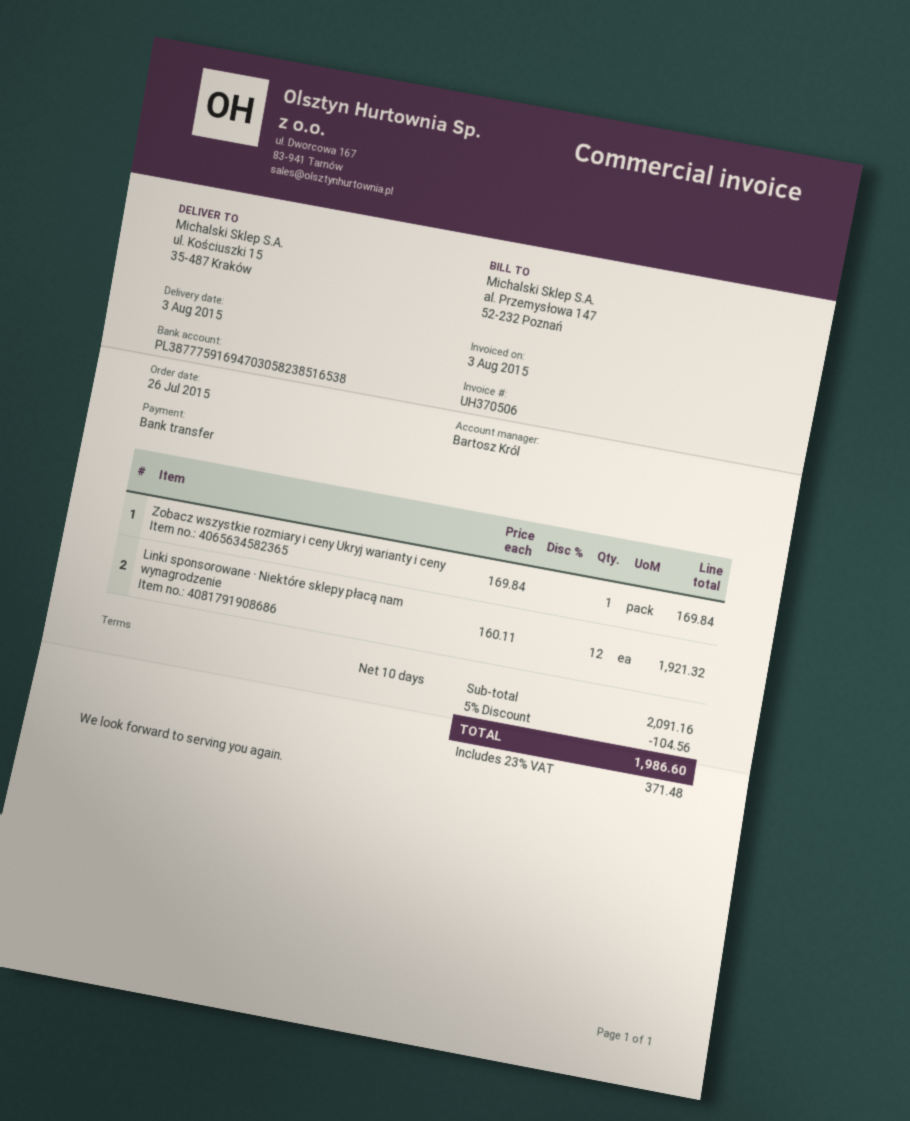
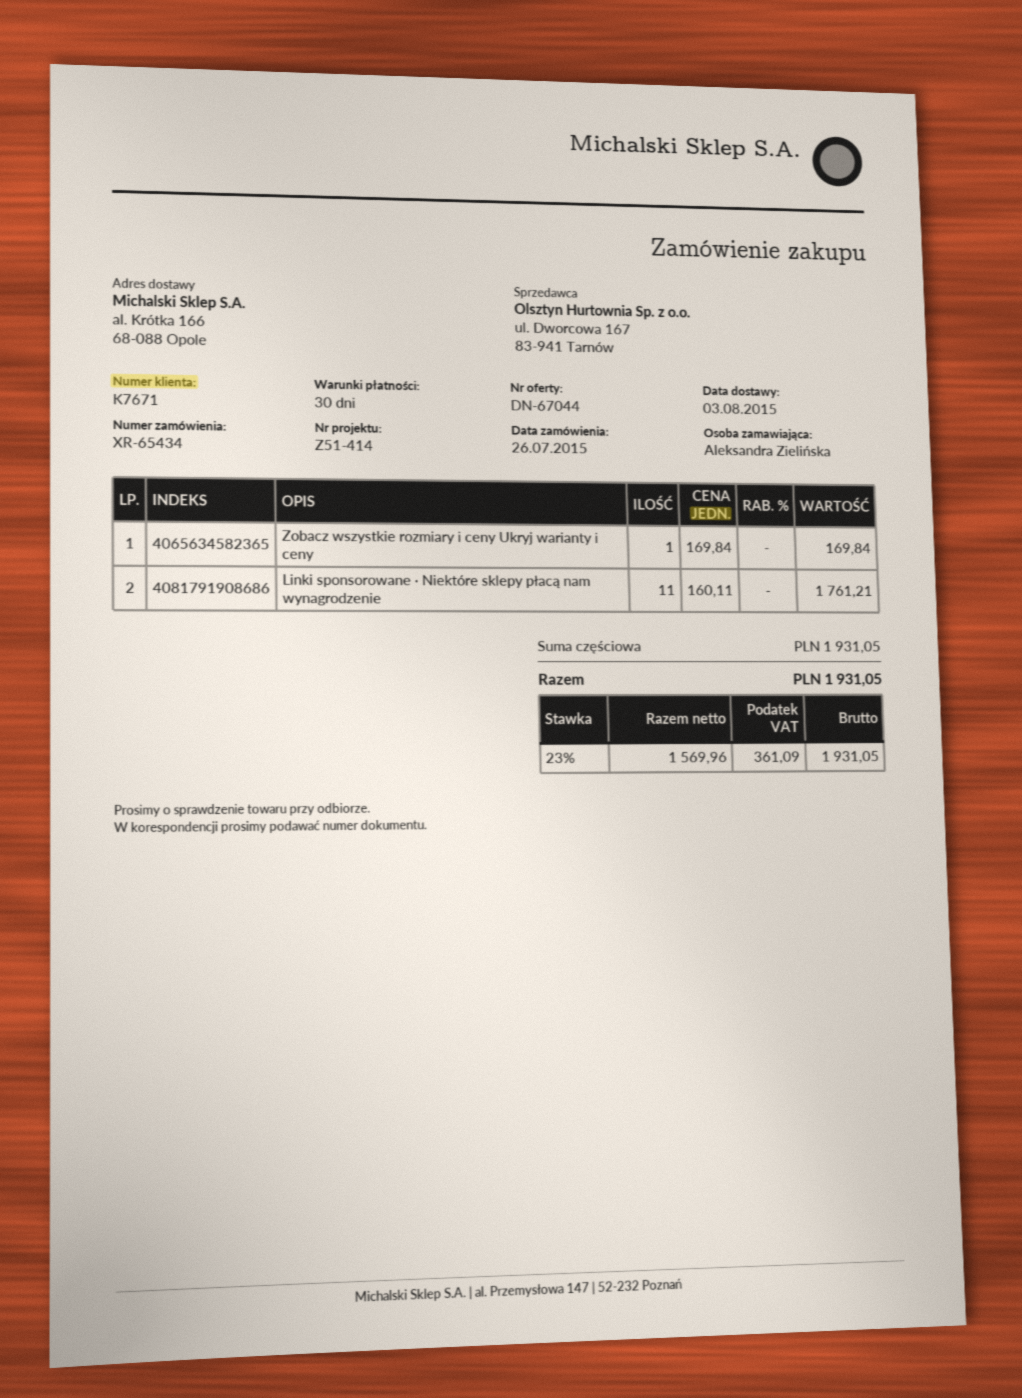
payment terms: 10 days -> 30 days
ship to: ul. Kościuszki 15, 35-487 Kraków -> al. Krótka 166, 68-088 Opole
Linki sponsorowane · Niektóre sklepy płacą nam wynagrodzenie: 12 x 160.11 = 1921.32 -> 11 x 160.11 = 1761.21
subtotal: 2091.16 -> 1931.05
discount: 5% = 104.56 -> none
tax: 23% = 371.48 -> 23% = 361.09
total: 1986.60 -> 1931.05

